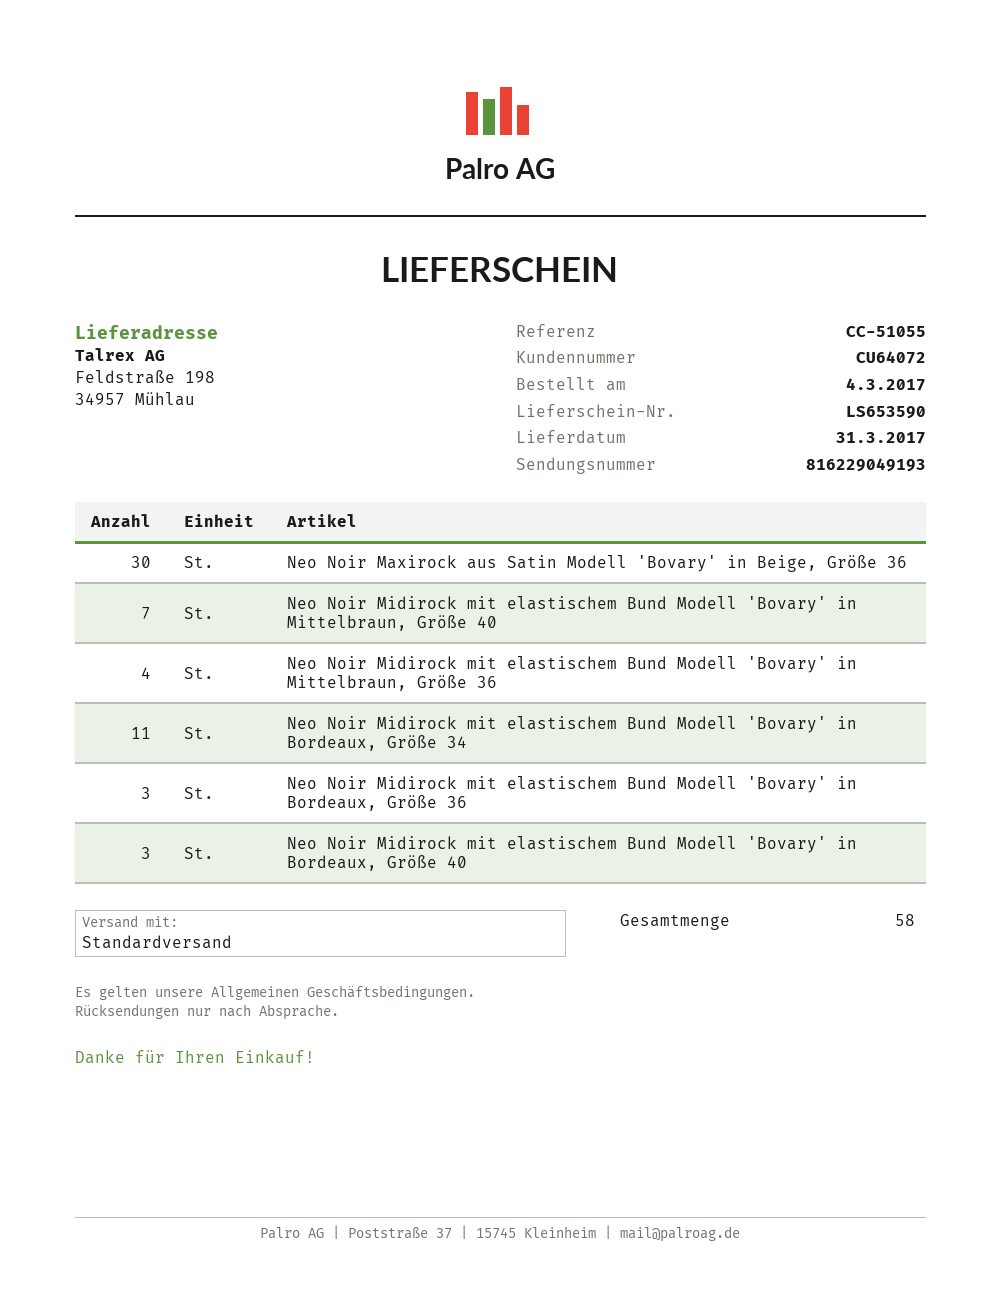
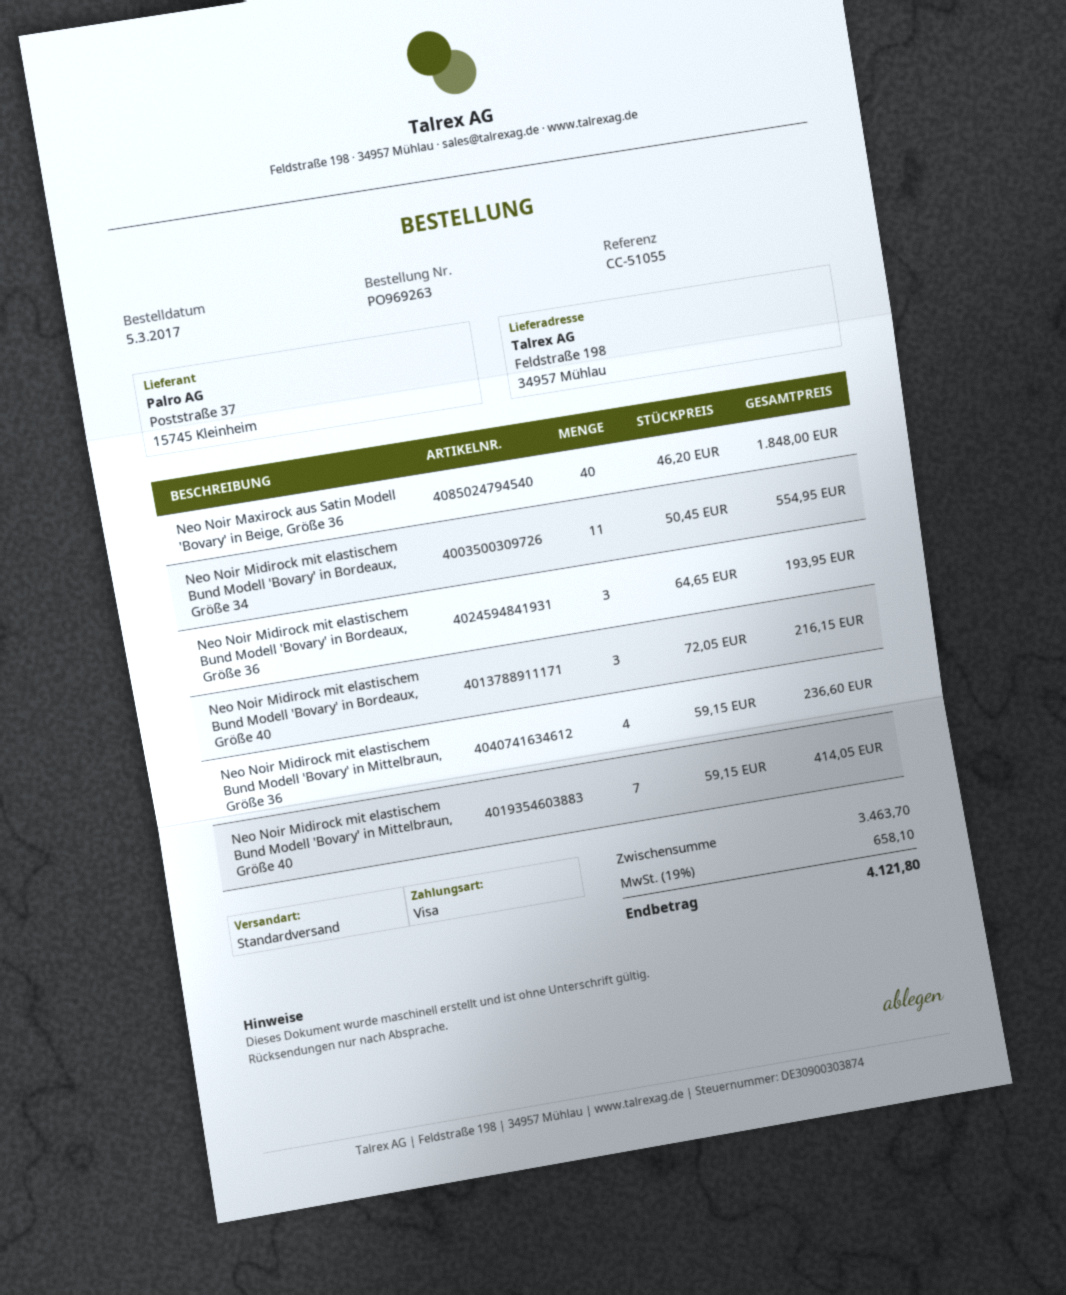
order date: 2017-03-04 -> 2017-03-05
Neo Noir Maxirock aus Satin Modell 'Bovary' in Beige, Größe 36: 30 -> 40

